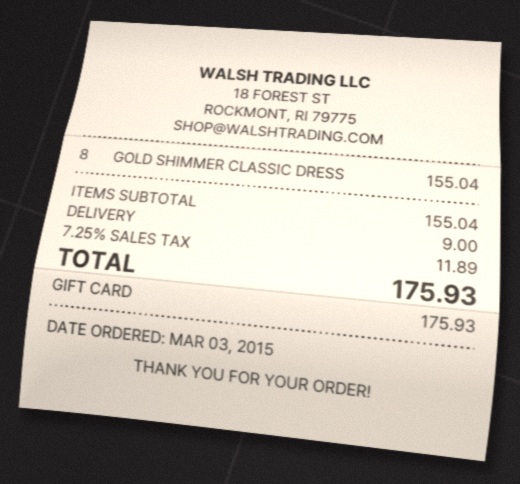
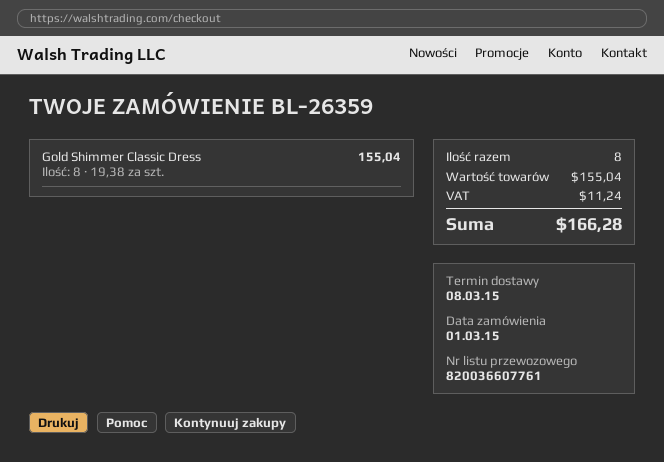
order date: 2015-03-03 -> 2015-03-01
shipping: 9.00 -> none
tax: 11.89 -> 11.24
total: 175.93 -> 166.28

